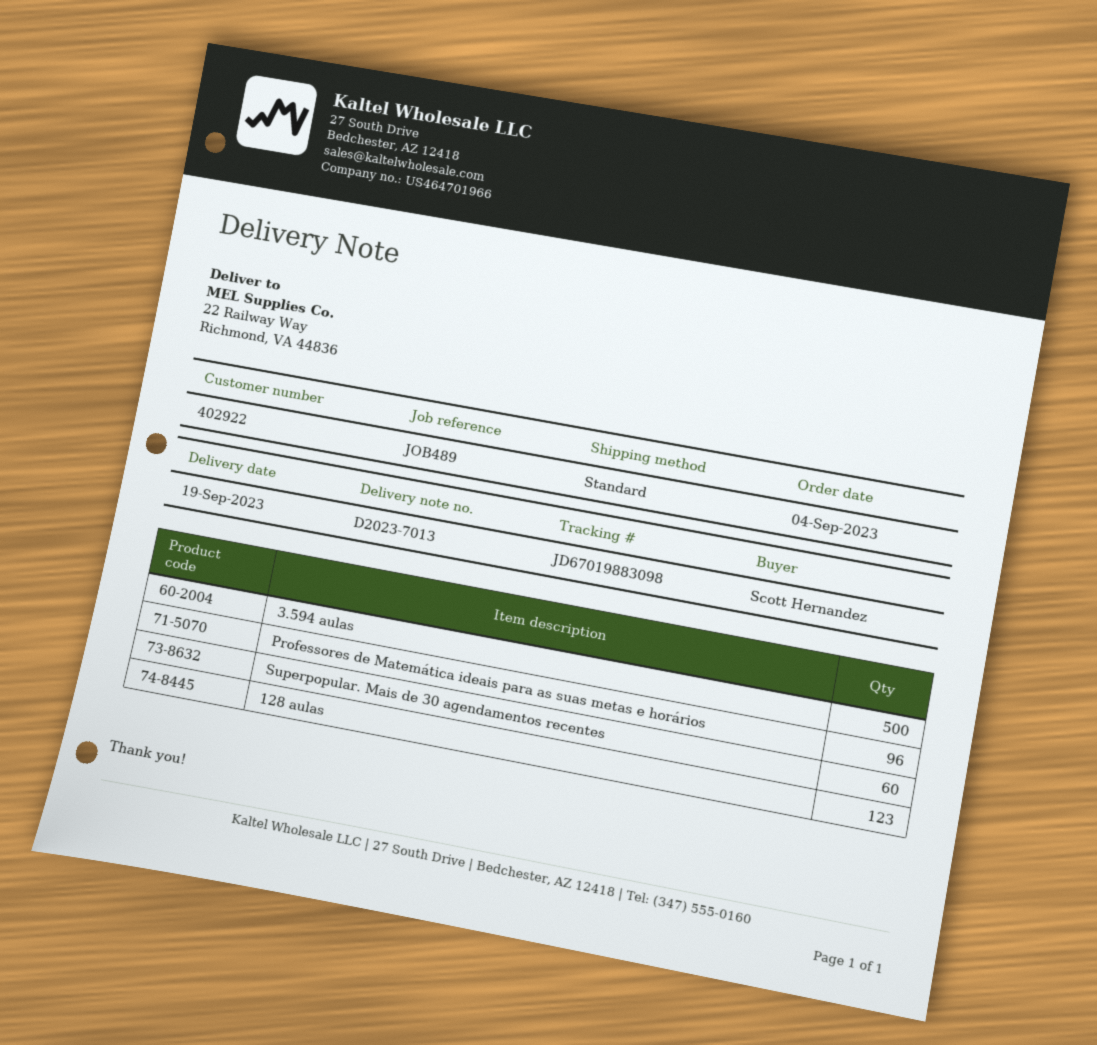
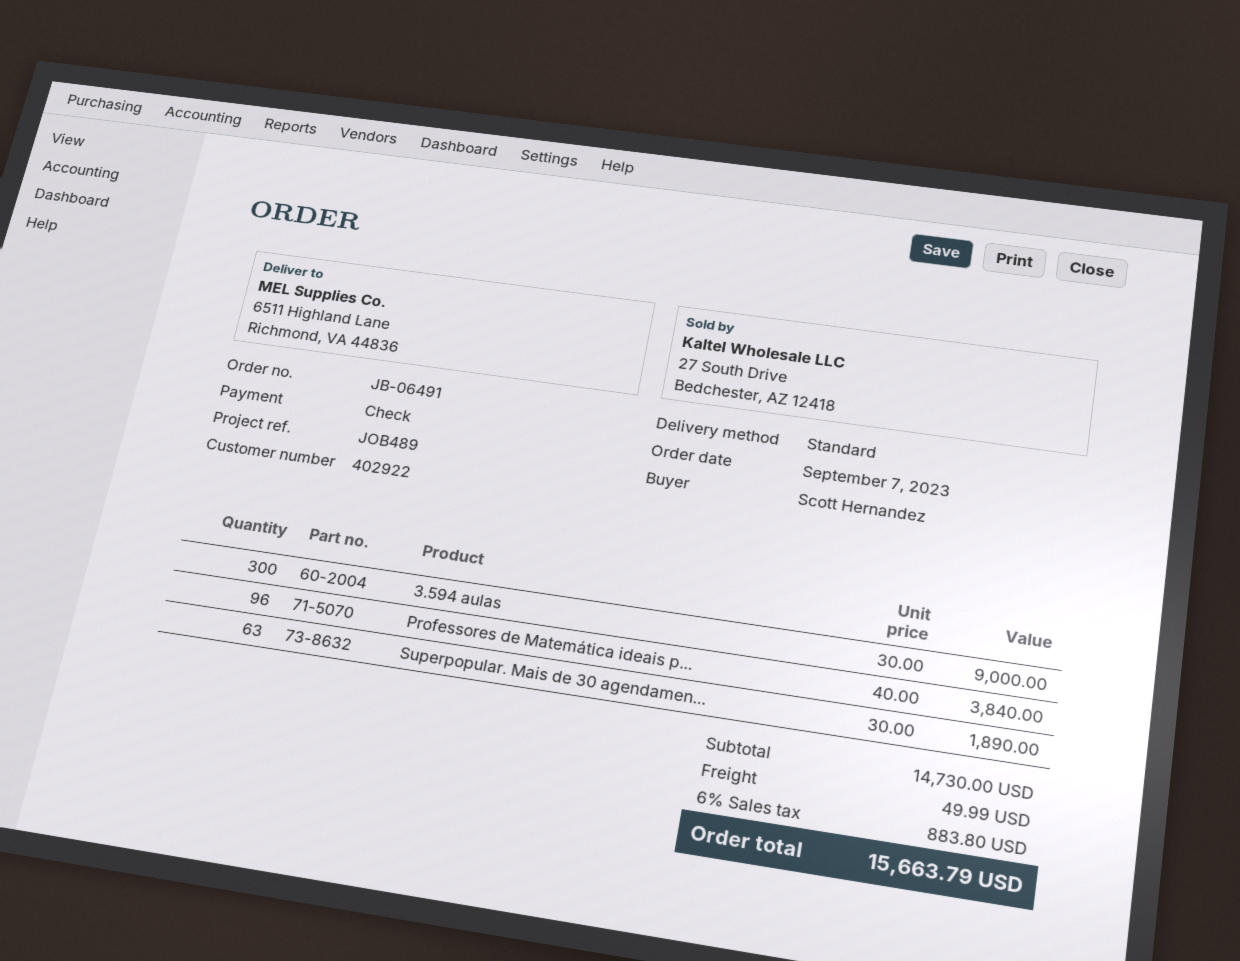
order date: 2023-09-04 -> 2023-09-07
ship to: 22 Railway Way, Richmond, VA 44836 -> 6511 Highland Lane, Richmond, VA 44836
3.594 aulas: 500 -> 300
Superpopular. Mais de 30 agendamentos recentes: 60 -> 63
128 aulas: 123 -> none

